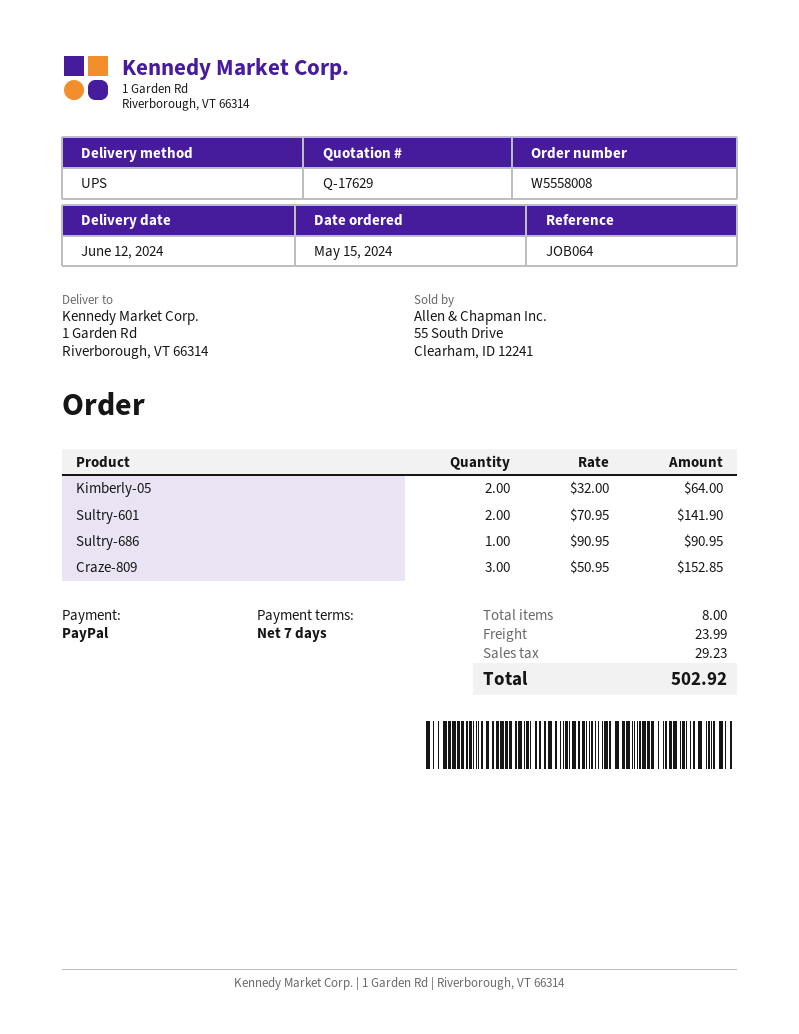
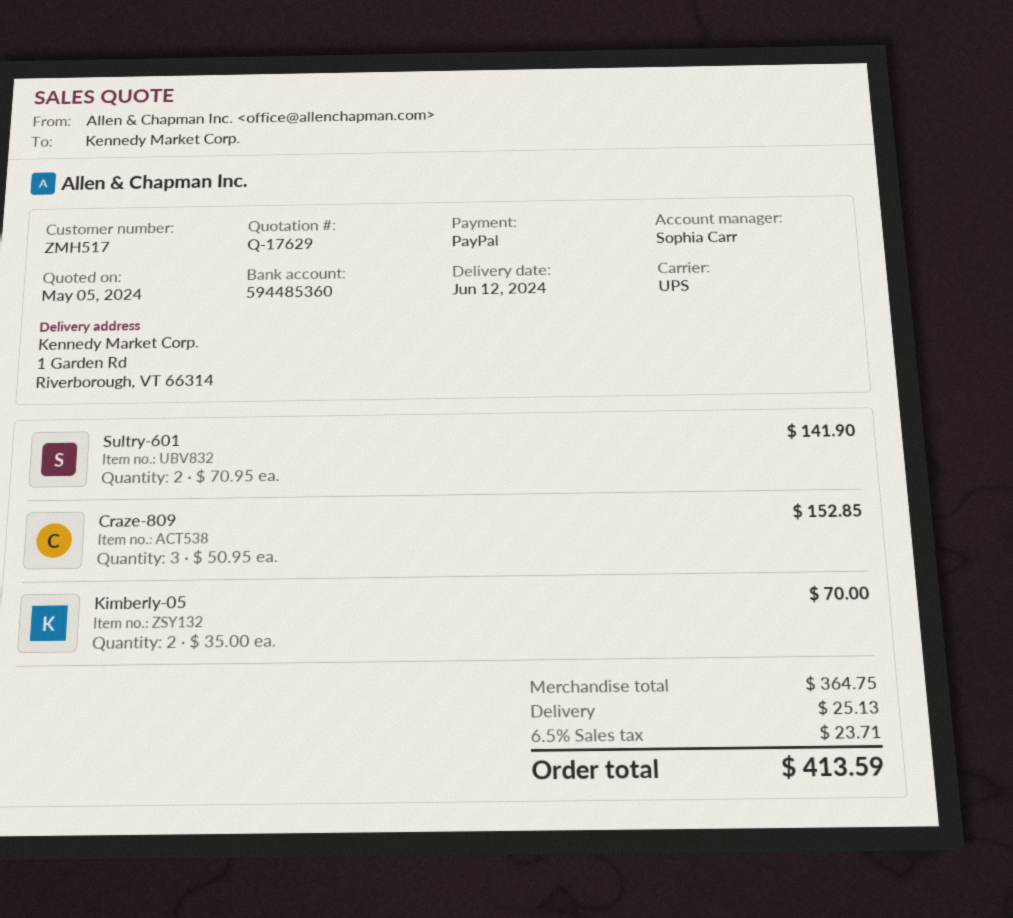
Kimberly-05: 2 x 32.00 = 64.00 -> 2 x 35.00 = 70.00
Sultry-686: 1 x 90.95 = 90.95 -> none
shipping: 23.99 -> 25.13
tax: 29.23 -> 23.71
total: 502.92 -> 413.59

